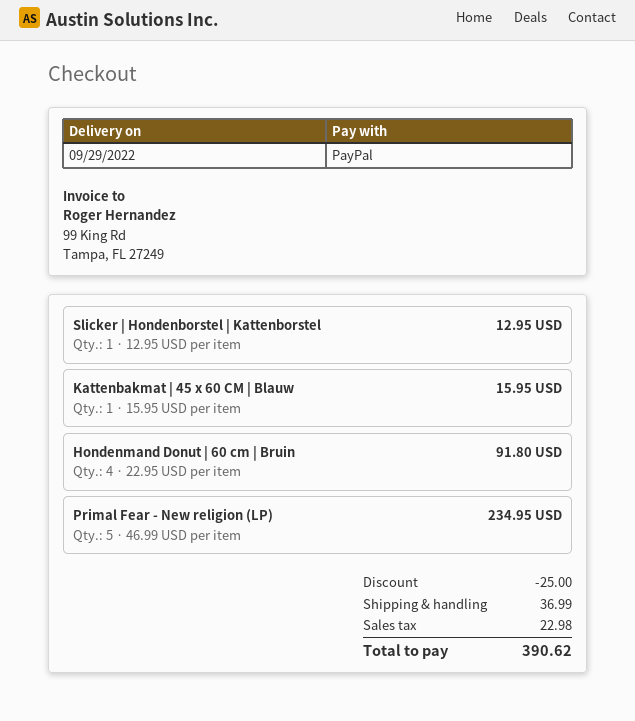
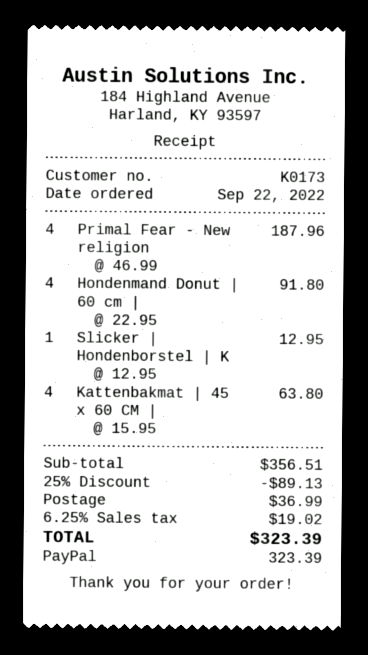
Kattenbakmat | 45 x 60 CM | Blauw: 1 x 15.95 = 15.95 -> 4 x 15.95 = 63.80
Primal Fear - New religion (LP): 5 x 46.99 = 234.95 -> 4 x 46.99 = 187.96
discount: 25.00 -> 89.13
tax: 22.98 -> 19.02
total: 390.62 -> 323.39

